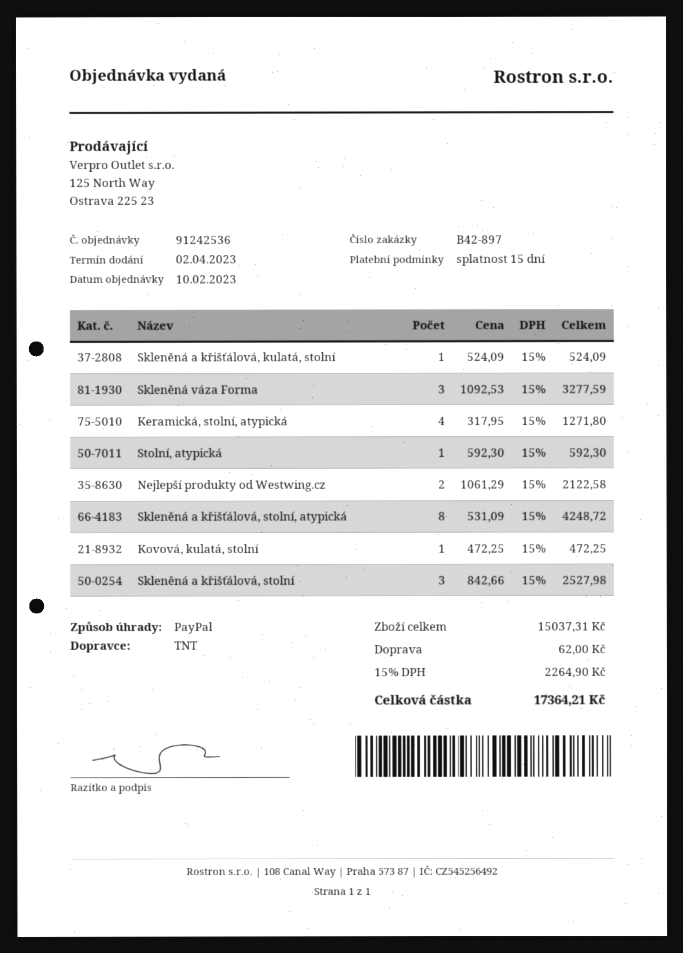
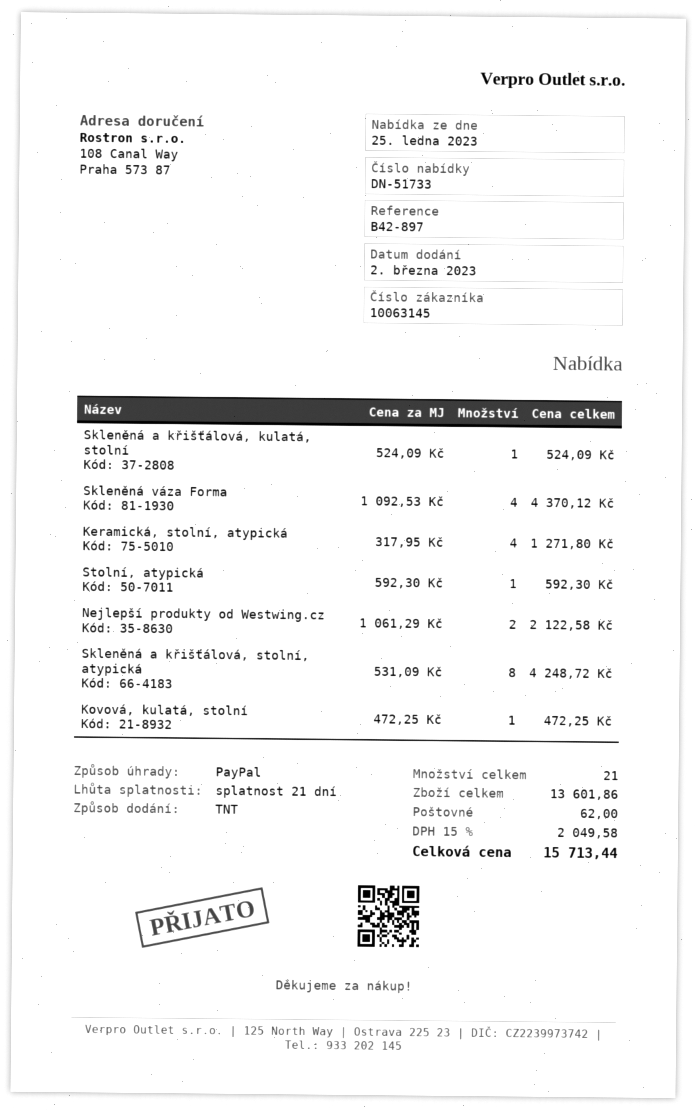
delivery date: 2023-04-02 -> 2023-03-02
payment terms: 15 days -> 21 days
Skleněná váza Forma: 3 x 1092.53 = 3277.59 -> 4 x 1092.53 = 4370.12
Skleněná a křišťálová, stolní: 3 x 842.66 = 2527.98 -> none
subtotal: 15037.31 -> 13601.86
tax: 15% = 2264.90 -> 15% = 2049.58
total: 17364.21 -> 15713.44

